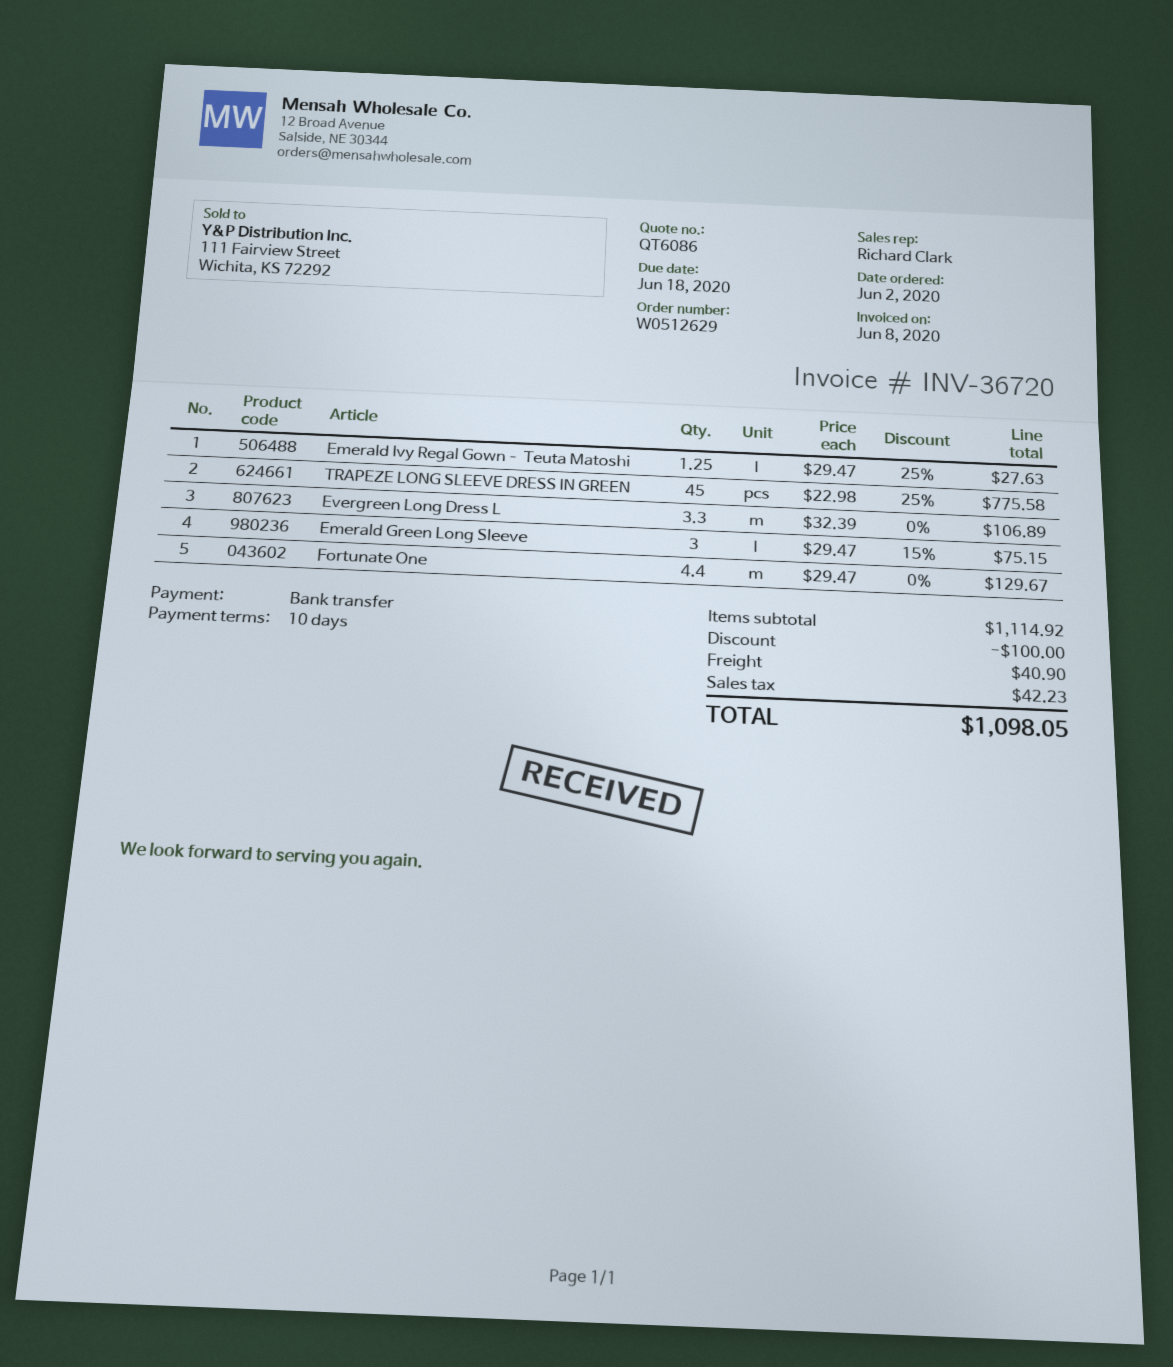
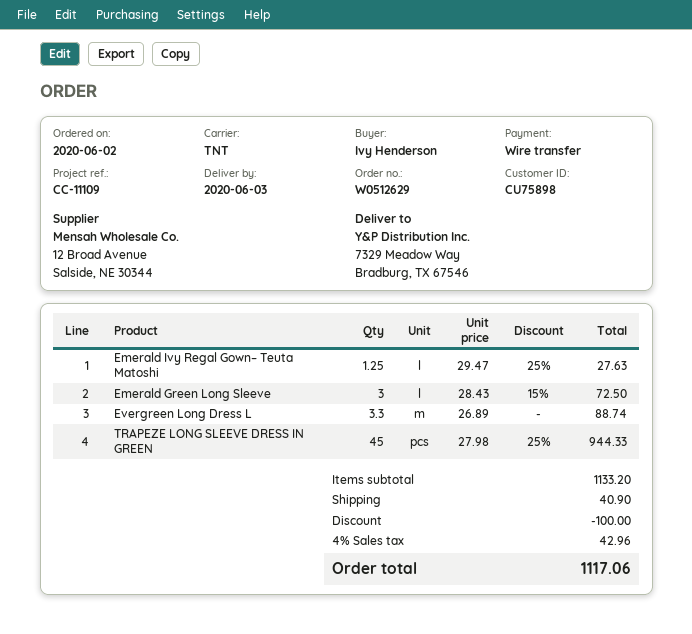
TRAPEZE LONG SLEEVE DRESS IN GREEN: 45 x 22.98 - 25% = 775.58 -> 45 x 27.98 - 25% = 944.33
Evergreen Long Dress L: 3.3 x 32.39 = 106.89 -> 3.3 x 26.89 = 88.74
Emerald Green Long Sleeve: 3 x 29.47 - 15% = 75.15 -> 3 x 28.43 - 15% = 72.50
Fortunate One: 4.4 x 29.47 = 129.67 -> none
subtotal: 1114.92 -> 1133.20
tax: 42.23 -> 42.96
total: 1098.05 -> 1117.06

